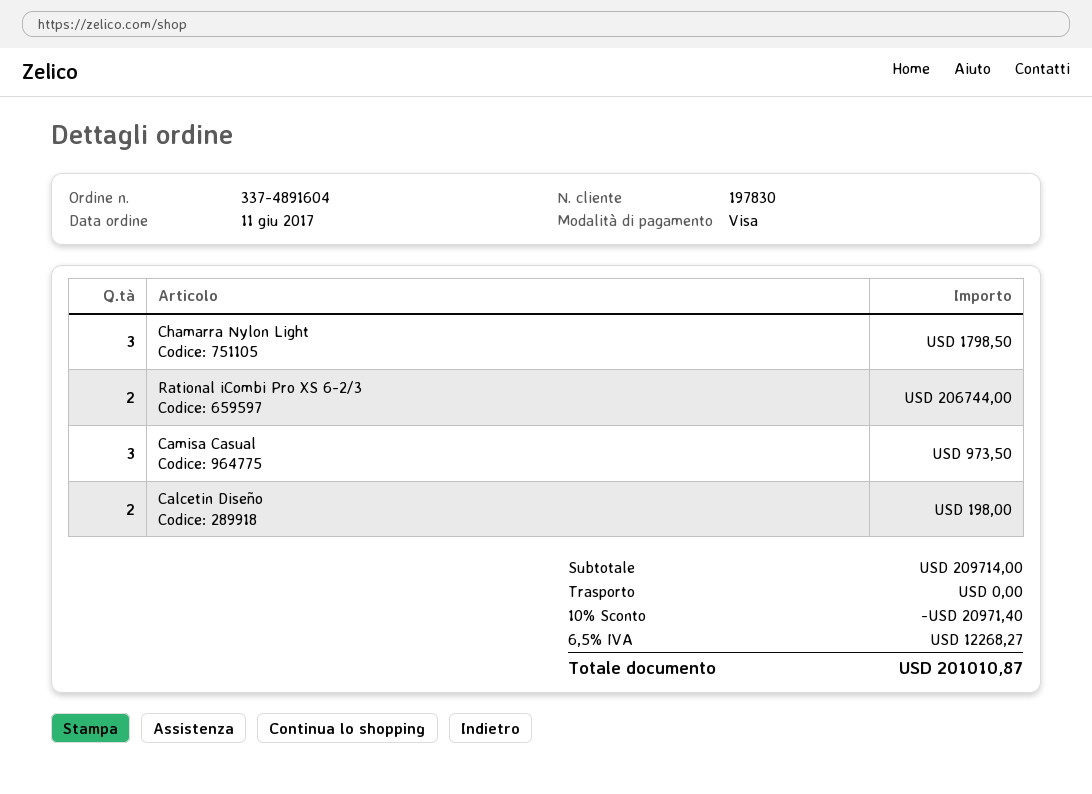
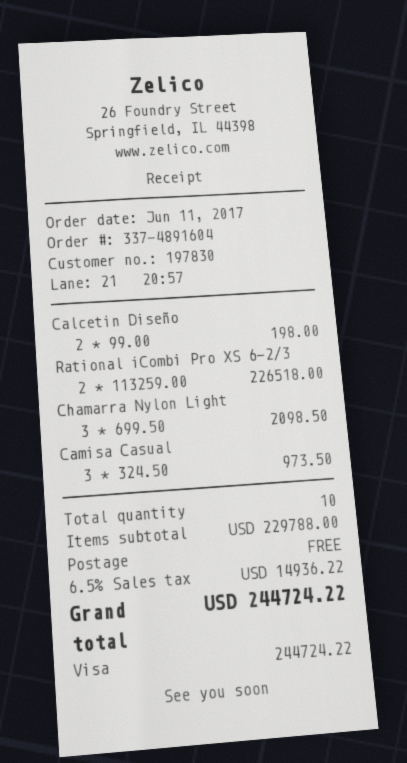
Chamarra Nylon Light: 3 for 1798.50 -> 3 for 2098.50
Rational iCombi Pro XS 6-2/3: 2 for 206744.00 -> 2 for 226518.00
subtotal: 209714.00 -> 229788.00
discount: 10% = 20971.40 -> none
tax: 6.5% = 12268.27 -> 6.5% = 14936.22
total: 201010.87 -> 244724.22

